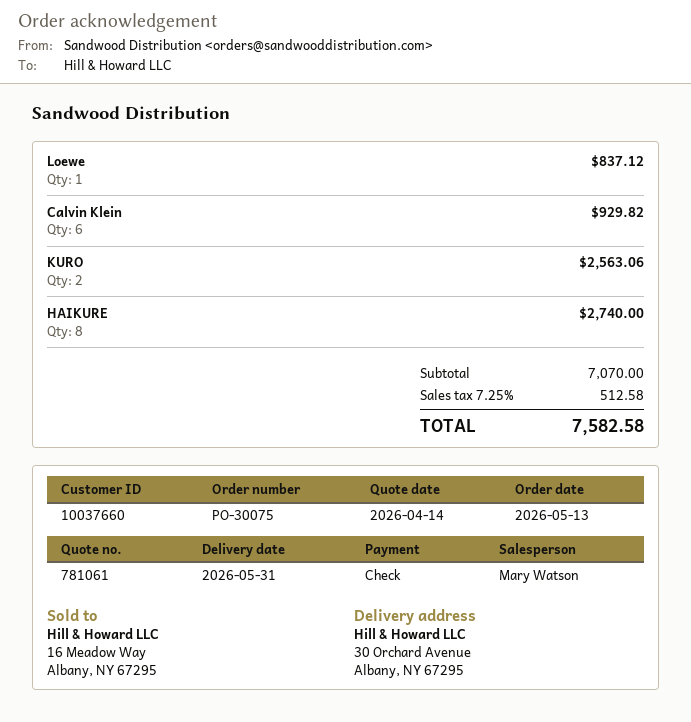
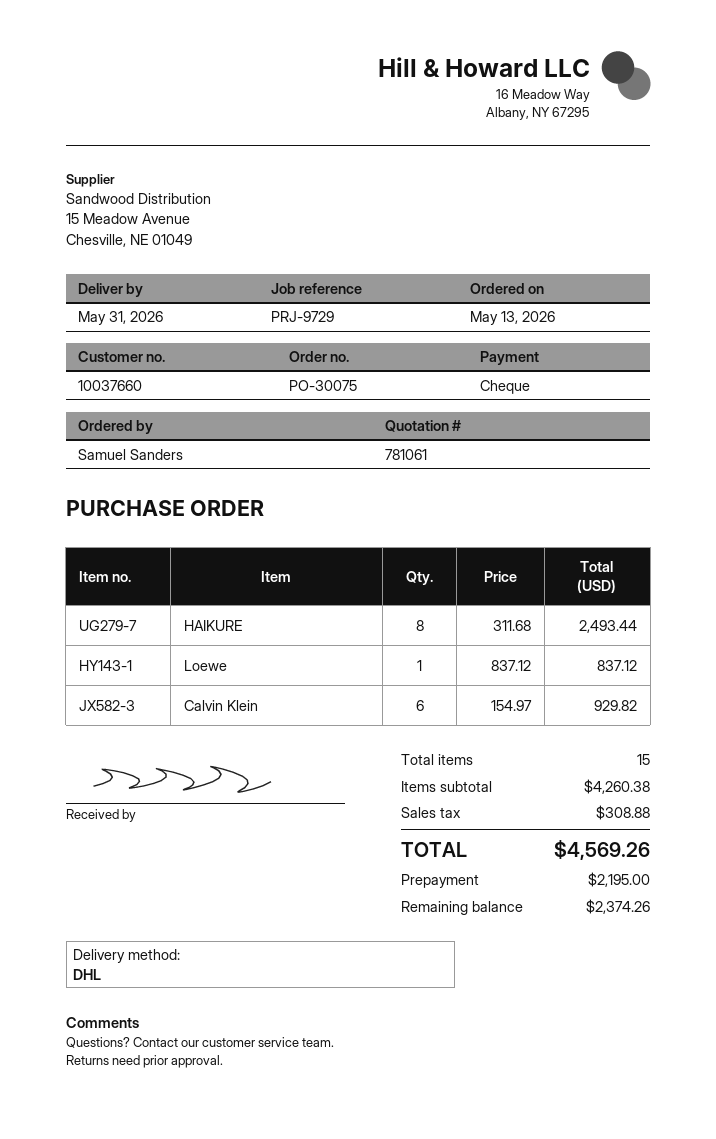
KURO: 2 for 2563.06 -> none
HAIKURE: 8 for 2740.00 -> 8 for 2493.44
subtotal: 7070.00 -> 4260.38
tax: 512.58 -> 308.88
total: 7582.58 -> 4569.26

